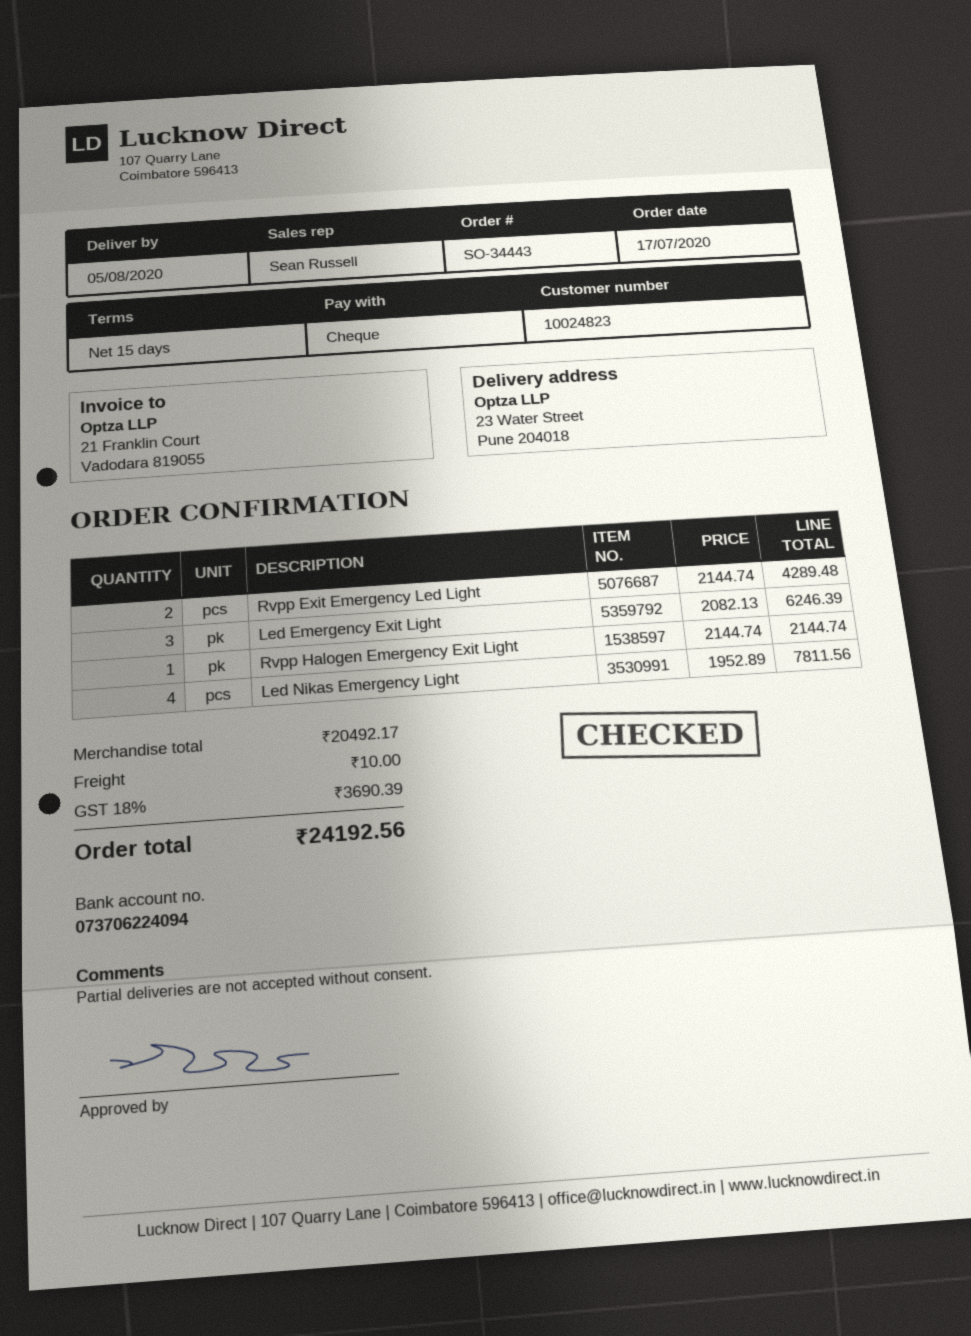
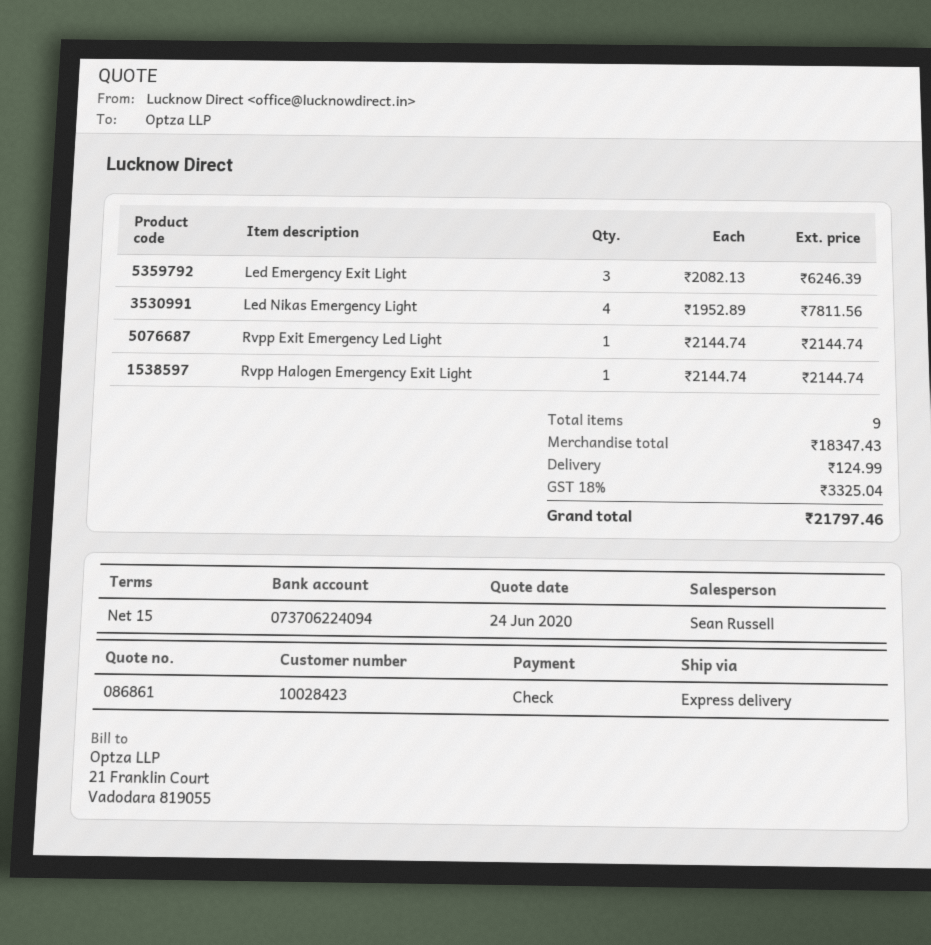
customer number: 10024823 -> 10028423
Rvpp Exit Emergency Led Light: 2 x 2144.74 = 4289.48 -> 1 x 2144.74 = 2144.74
subtotal: 20492.17 -> 18347.43
shipping: 10.00 -> 124.99
tax: 18% = 3690.39 -> 18% = 3325.04
total: 24192.56 -> 21797.46

